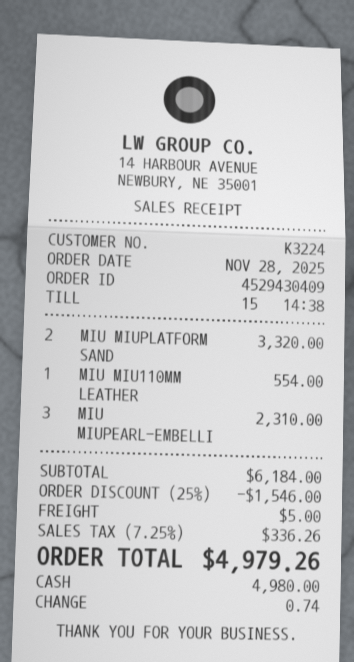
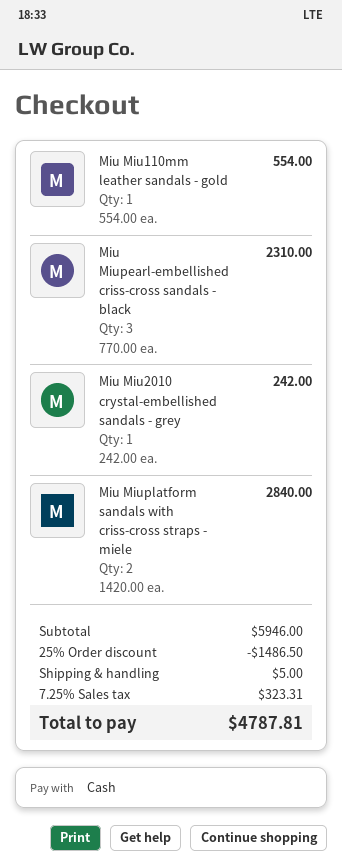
MIU MIUPLATFORM SAND: 2 for 3320.00 -> 2 for 2840.00
Miu Miu2010 crystal-embellished sandals - grey: none -> 1 for 242.00
subtotal: 6184.00 -> 5946.00
discount: 25% = 1546.00 -> 25% = 1486.50
tax: 7.25% = 336.26 -> 7.25% = 323.31
total: 4979.26 -> 4787.81

